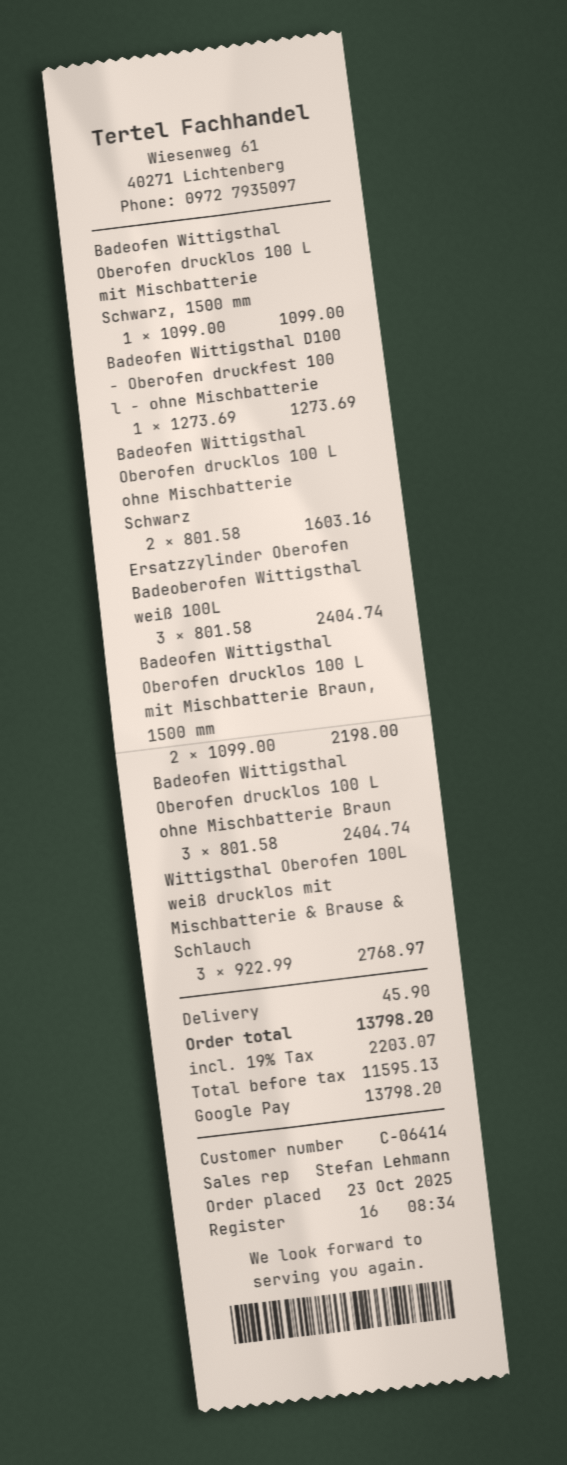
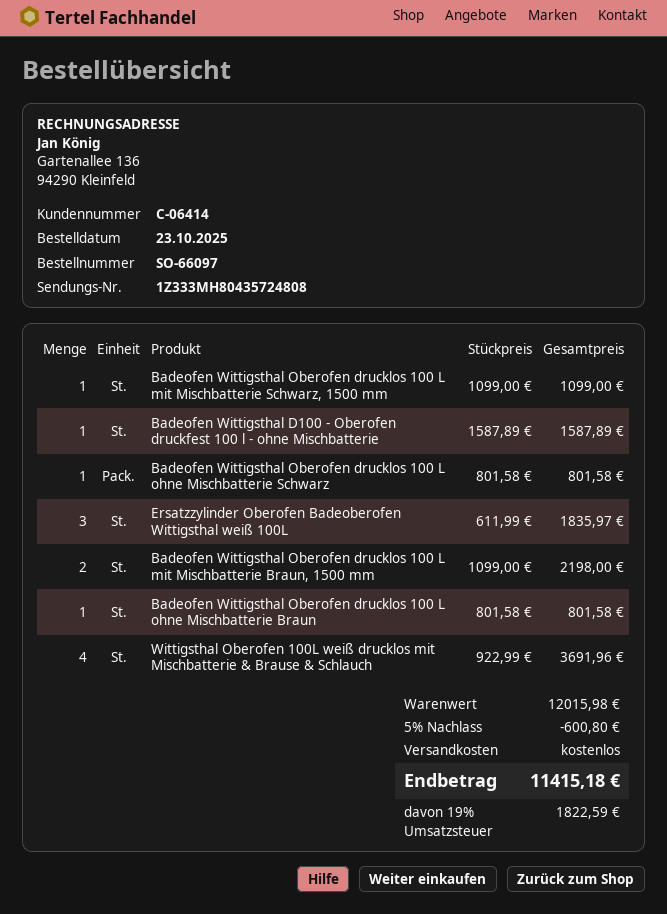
Badeofen Wittigsthal D100 - Oberofen druckfest 100 l - ohne Mischbatterie: 1 x 1273.69 = 1273.69 -> 1 x 1587.89 = 1587.89
Badeofen Wittigsthal Oberofen drucklos 100 L ohne Mischbatterie Schwarz: 2 x 801.58 = 1603.16 -> 1 x 801.58 = 801.58
Ersatzzylinder Oberofen Badeoberofen Wittigsthal weiß 100L: 3 x 801.58 = 2404.74 -> 3 x 611.99 = 1835.97
Badeofen Wittigsthal Oberofen drucklos 100 L ohne Mischbatterie Braun: 3 x 801.58 = 2404.74 -> 1 x 801.58 = 801.58
Wittigsthal Oberofen 100L weiß drucklos mit Mischbatterie & Brause & Schlauch: 3 x 922.99 = 2768.97 -> 4 x 922.99 = 3691.96
discount: none -> 5% = 600.80
shipping: 45.90 -> 0.00
tax: 19% = 2203.07 -> 19% = 1822.59
total: 13798.20 -> 11415.18

